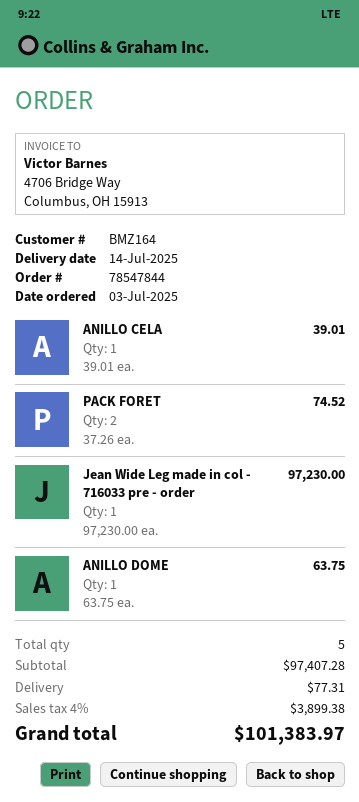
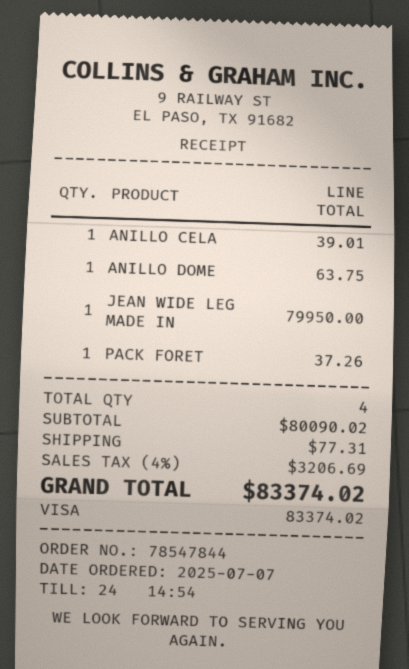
order date: 2025-07-03 -> 2025-07-07
PACK FORET: 2 for 74.52 -> 1 for 37.26
Jean Wide Leg made in col - 716033 pre - order: 1 for 97230.00 -> 1 for 79950.00
total quantity: 5 -> 4
subtotal: 97407.28 -> 80090.02
tax: 4% = 3899.38 -> 4% = 3206.69
total: 101383.97 -> 83374.02

